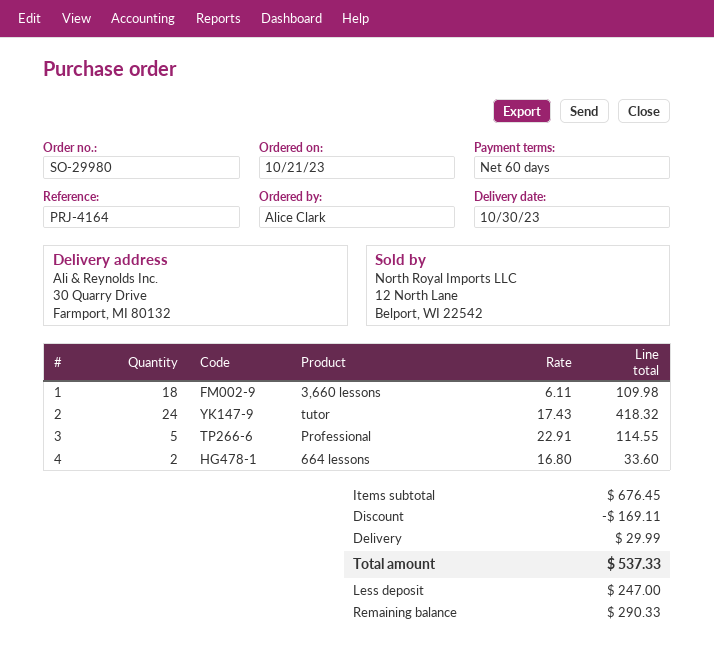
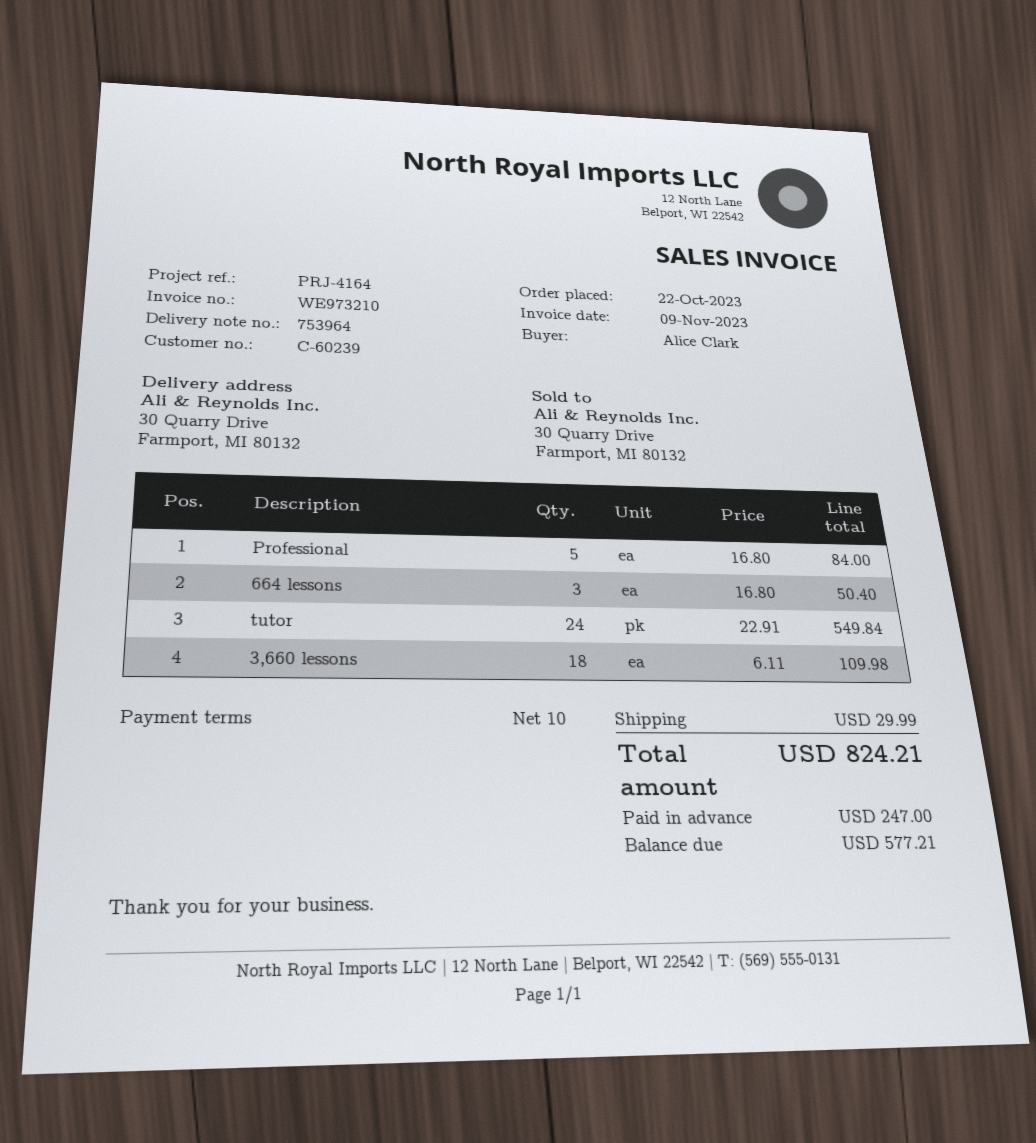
order date: 2023-10-21 -> 2023-10-22
payment terms: 60 days -> 10 days
tutor: 24 x 17.43 = 418.32 -> 24 x 22.91 = 549.84
Professional: 5 x 22.91 = 114.55 -> 5 x 16.80 = 84.00
664 lessons: 2 x 16.80 = 33.60 -> 3 x 16.80 = 50.40
discount: 169.11 -> none
total: 537.33 -> 824.21
balance: 290.33 -> 577.21

